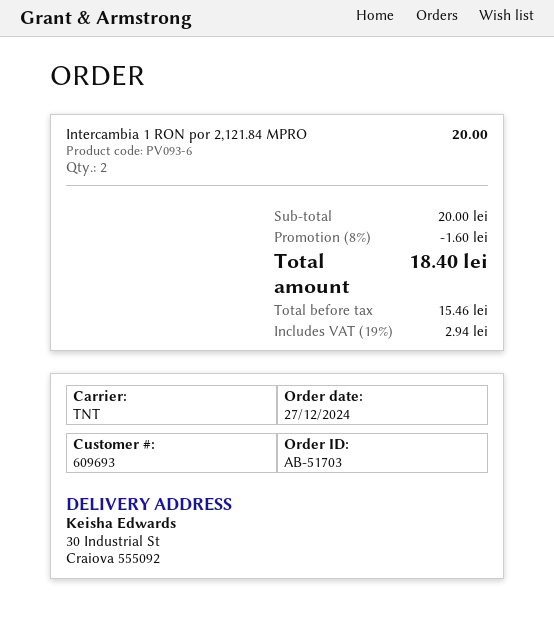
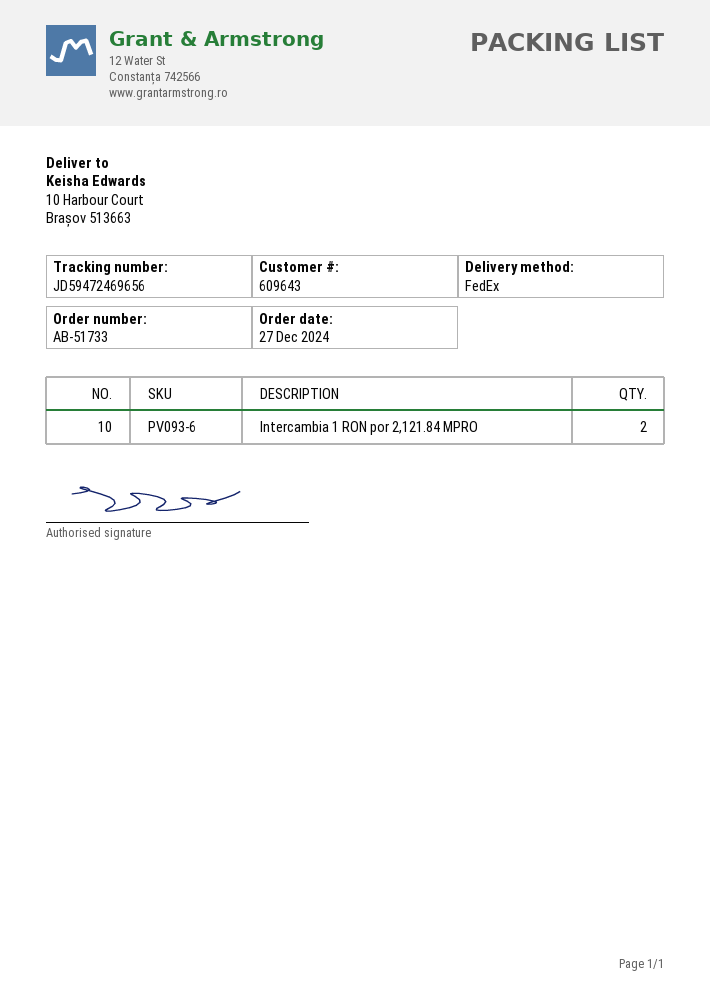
order number: AB-51703 -> AB-51733
customer number: 609693 -> 609643
shipping method: TNT -> FedEx
ship to: 30 Industrial St, Craiova 555092 -> 10 Harbour Court, Brașov 513663

